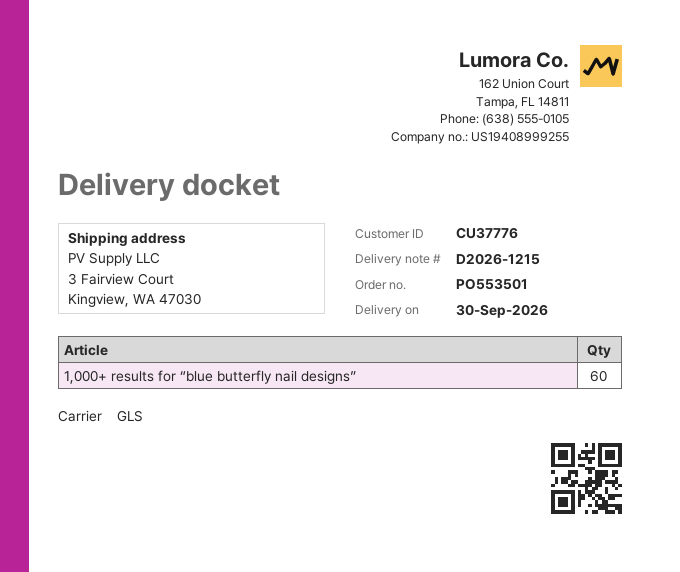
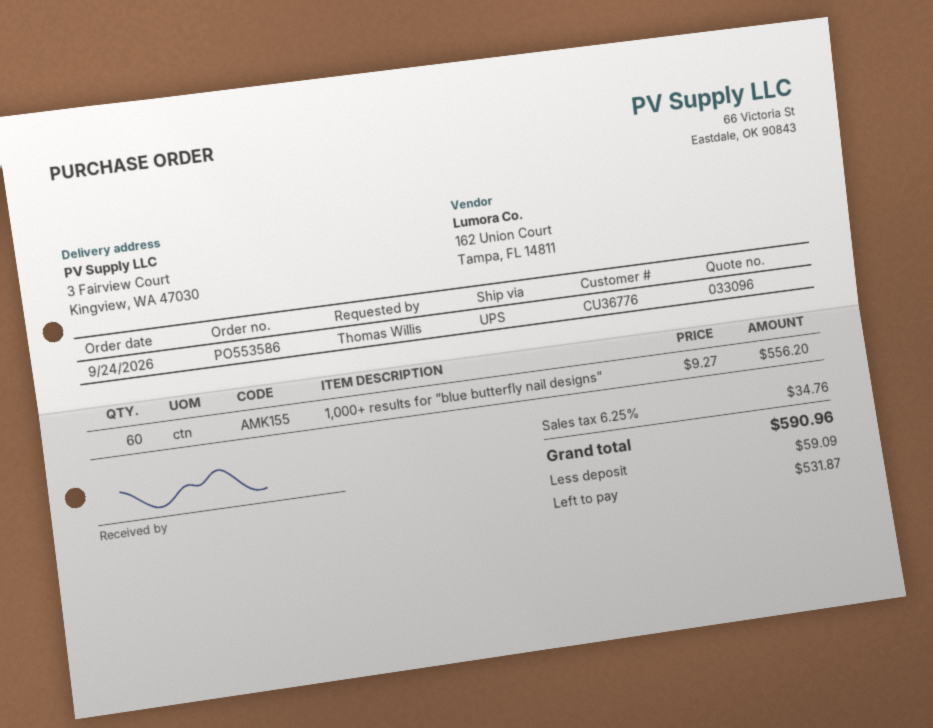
order number: PO553501 -> PO553586
customer number: CU37776 -> CU36776
shipping method: GLS -> UPS

